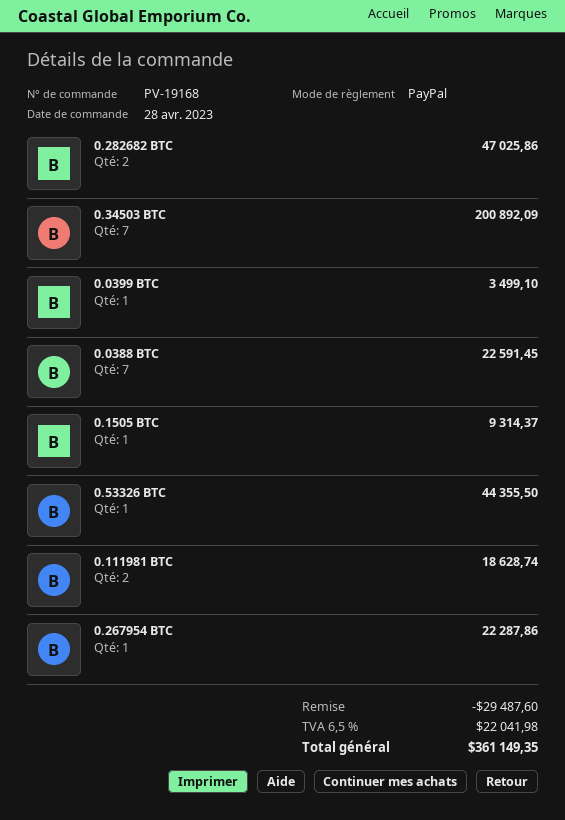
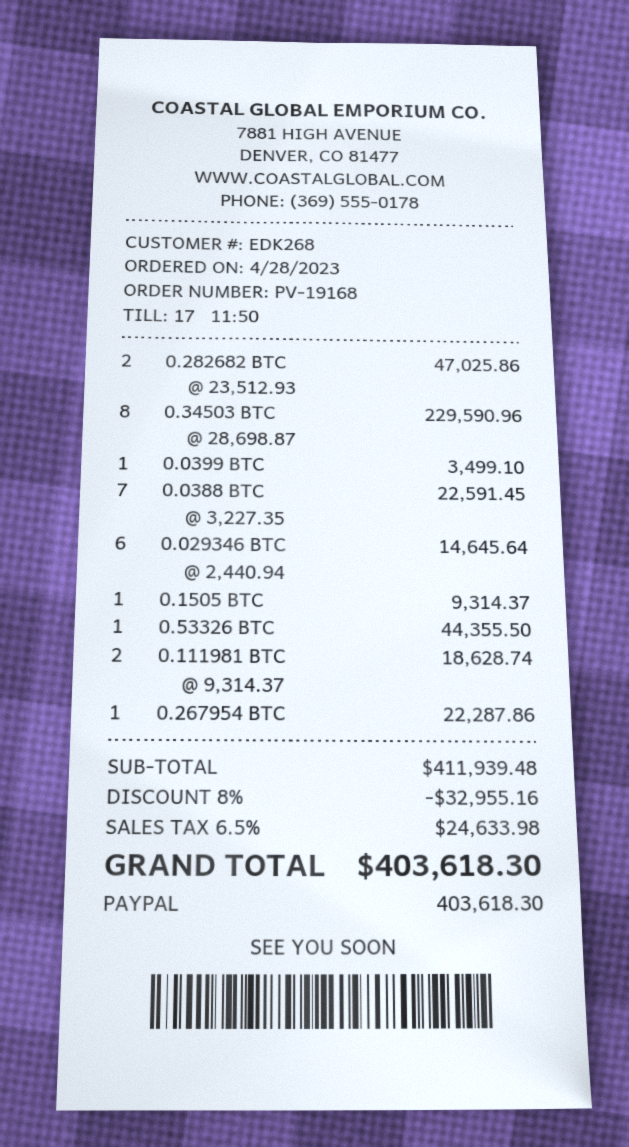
0.34503 BTC: 7 for 200892.09 -> 8 for 229590.96
0.029346 BTC: none -> 6 for 14645.64
discount: 29487.60 -> 32955.16
tax: 6.5% = 22041.98 -> 6.5% = 24633.98
total: 361149.35 -> 403618.30

